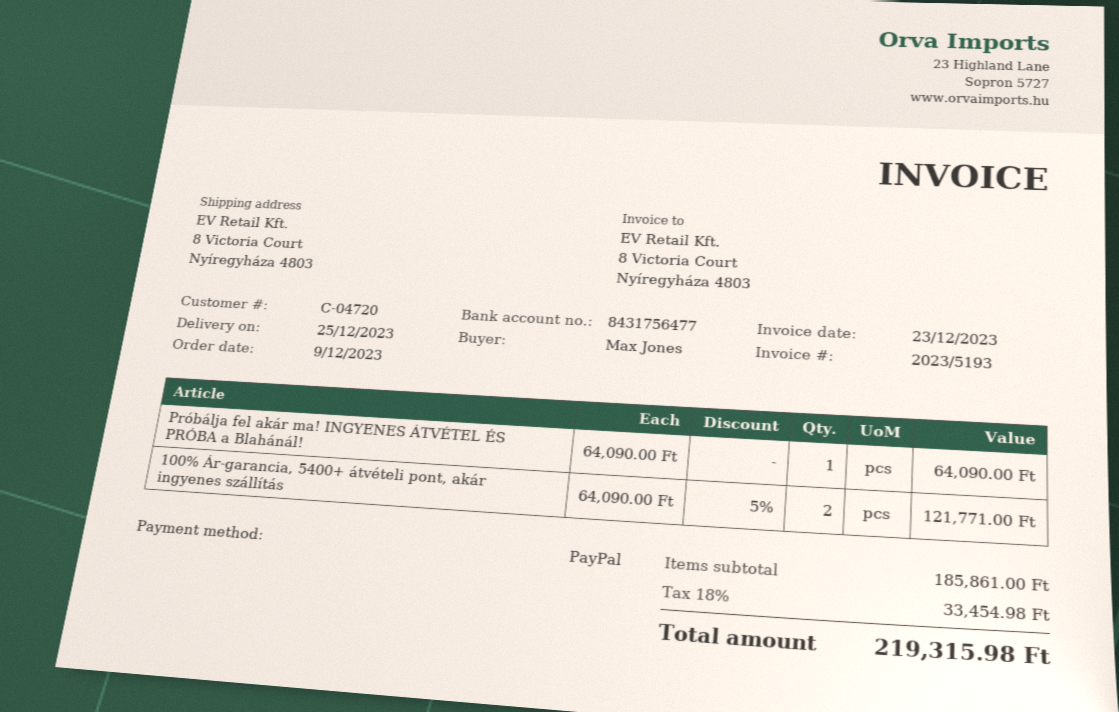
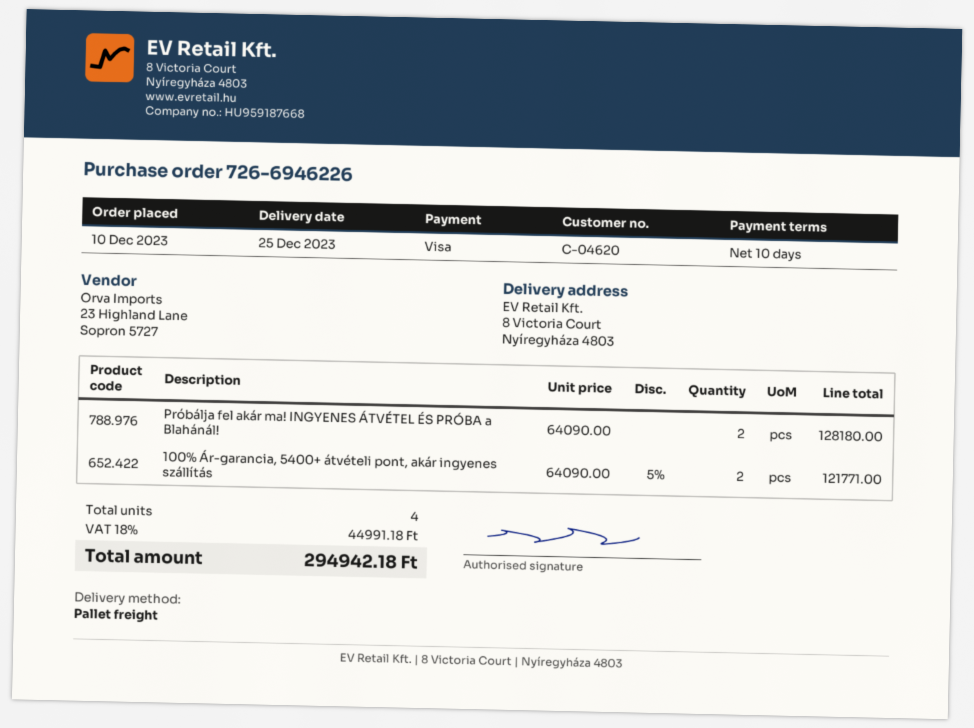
order date: 2023-12-09 -> 2023-12-10
customer number: C-04720 -> C-04620
payment method: PayPal -> Visa
Próbálja fel akár ma! INGYENES ÁTVÉTEL ÉS PRÓBA a Blahánál!: 1 x 64090.00 = 64090.00 -> 2 x 64090.00 = 128180.00
tax: 18% = 33454.98 -> 18% = 44991.18
total: 219315.98 -> 294942.18

